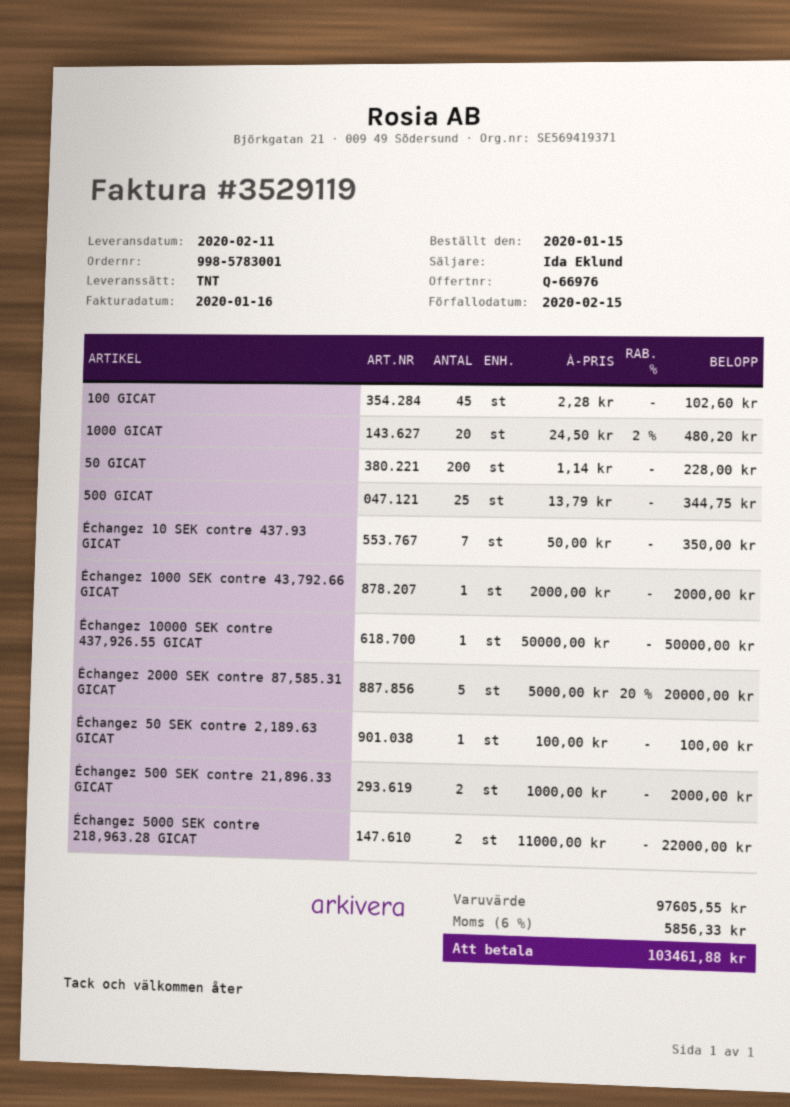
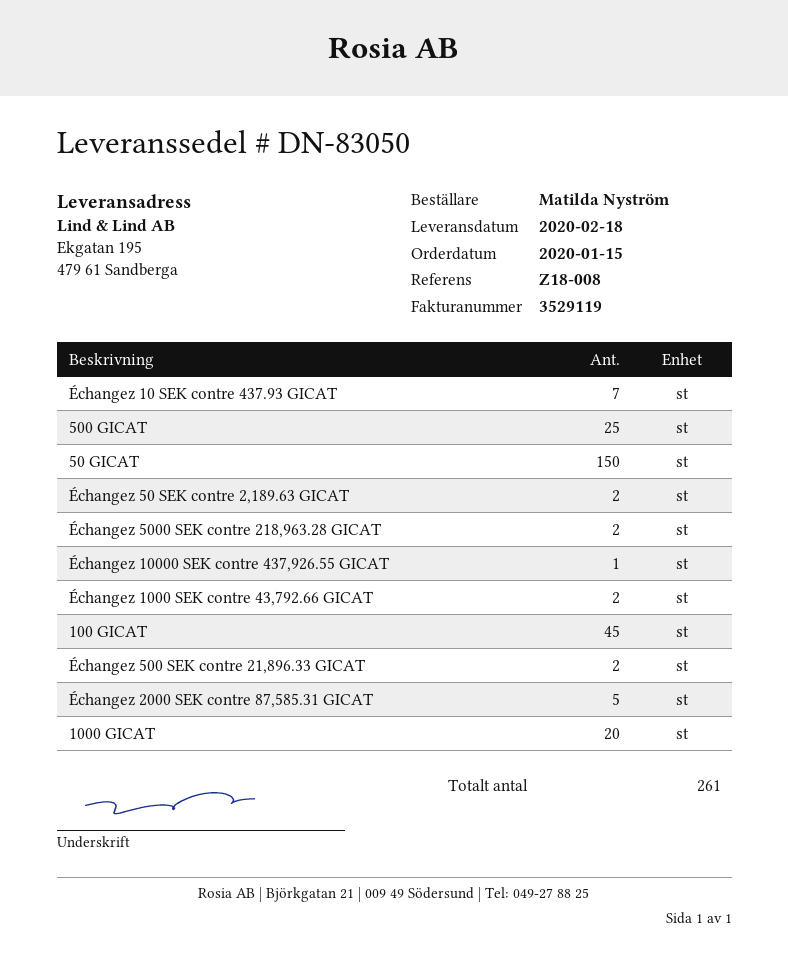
delivery date: 2020-02-11 -> 2020-02-18
50 GICAT: 200 -> 150
Échangez 1000 SEK contre 43,792.66 GICAT: 1 -> 2
Échangez 50 SEK contre 2,189.63 GICAT: 1 -> 2

